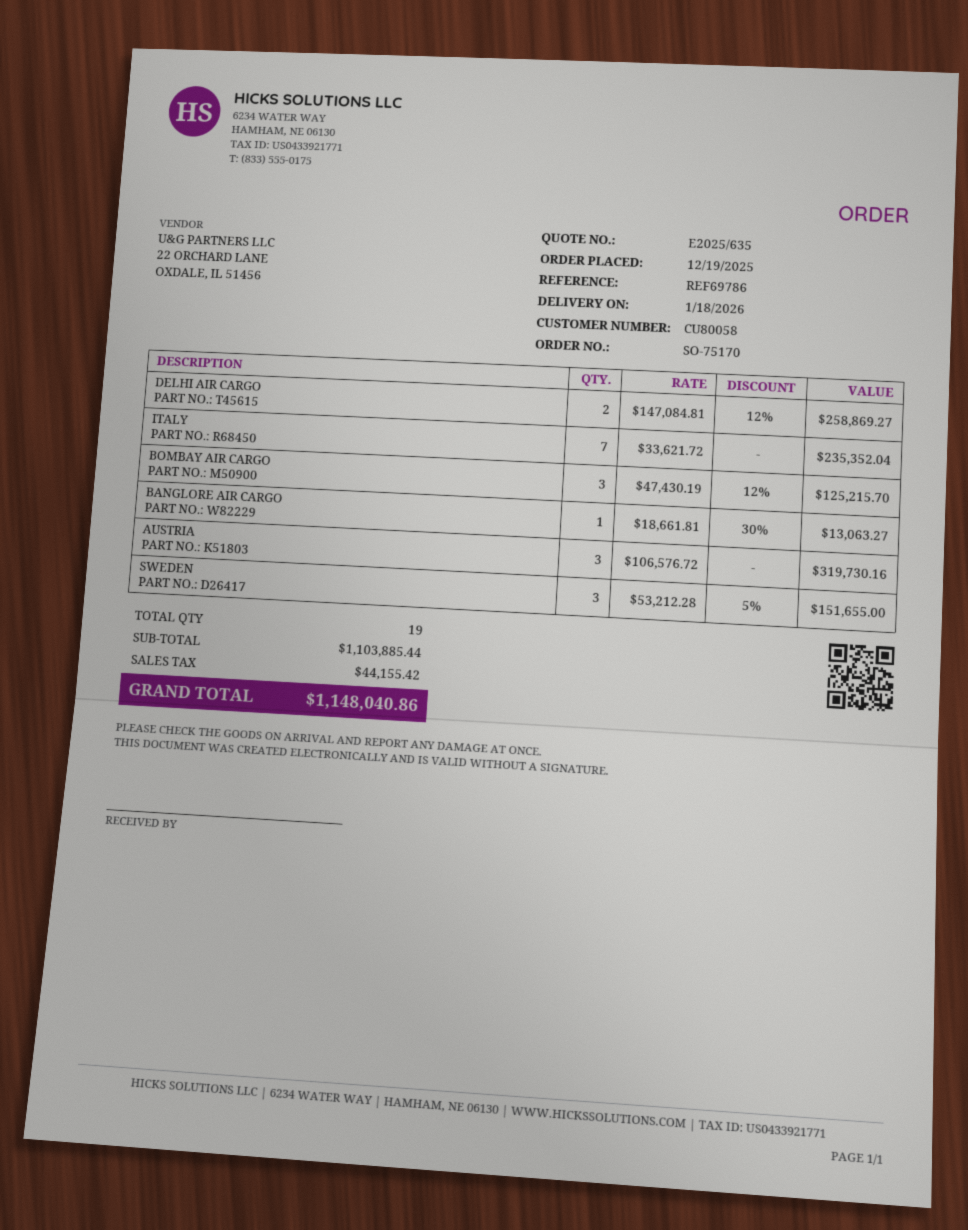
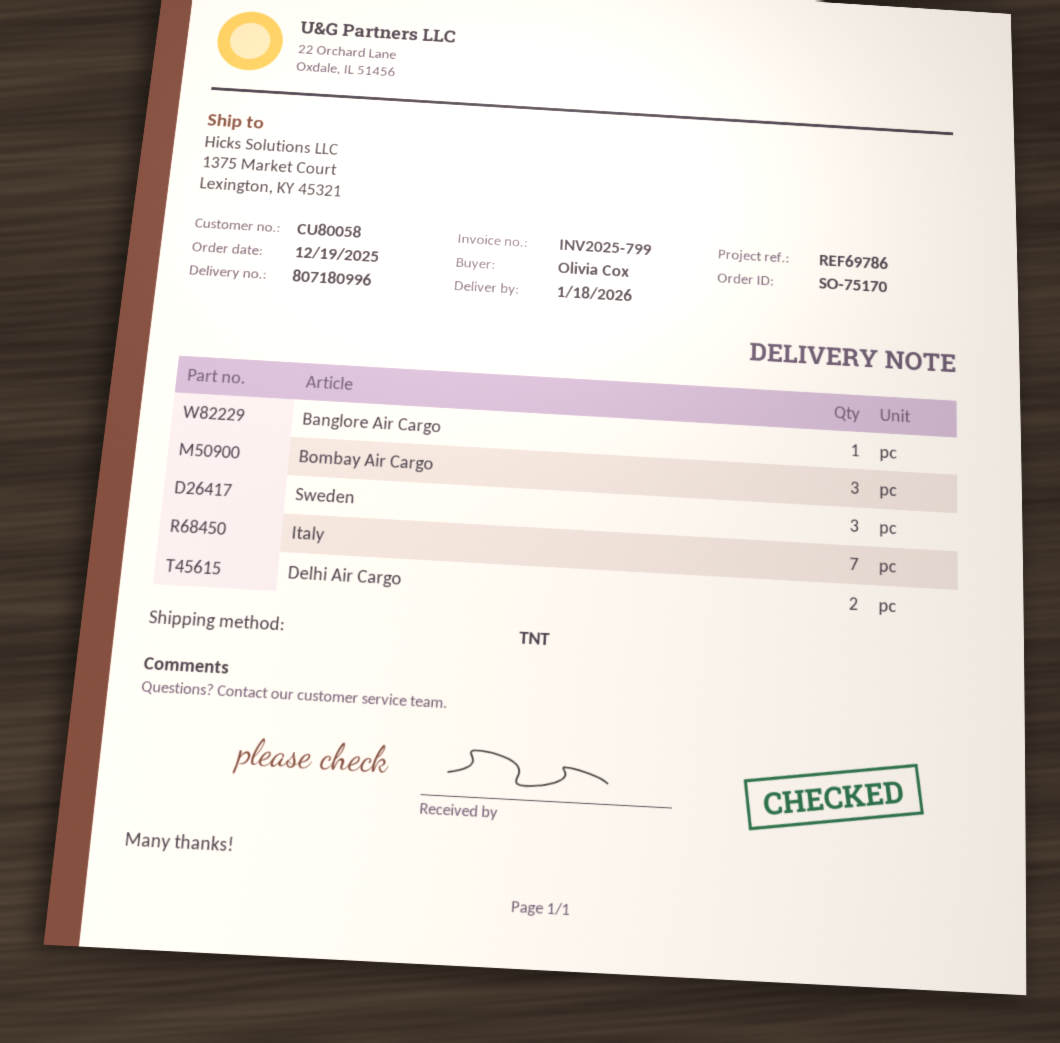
AUSTRIA: 3 -> none

